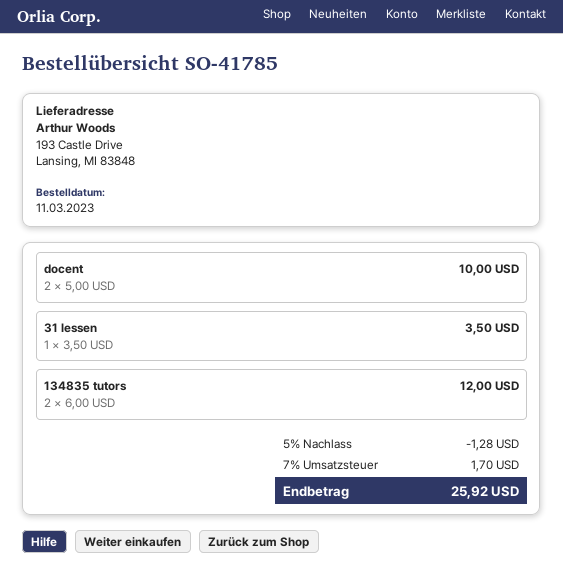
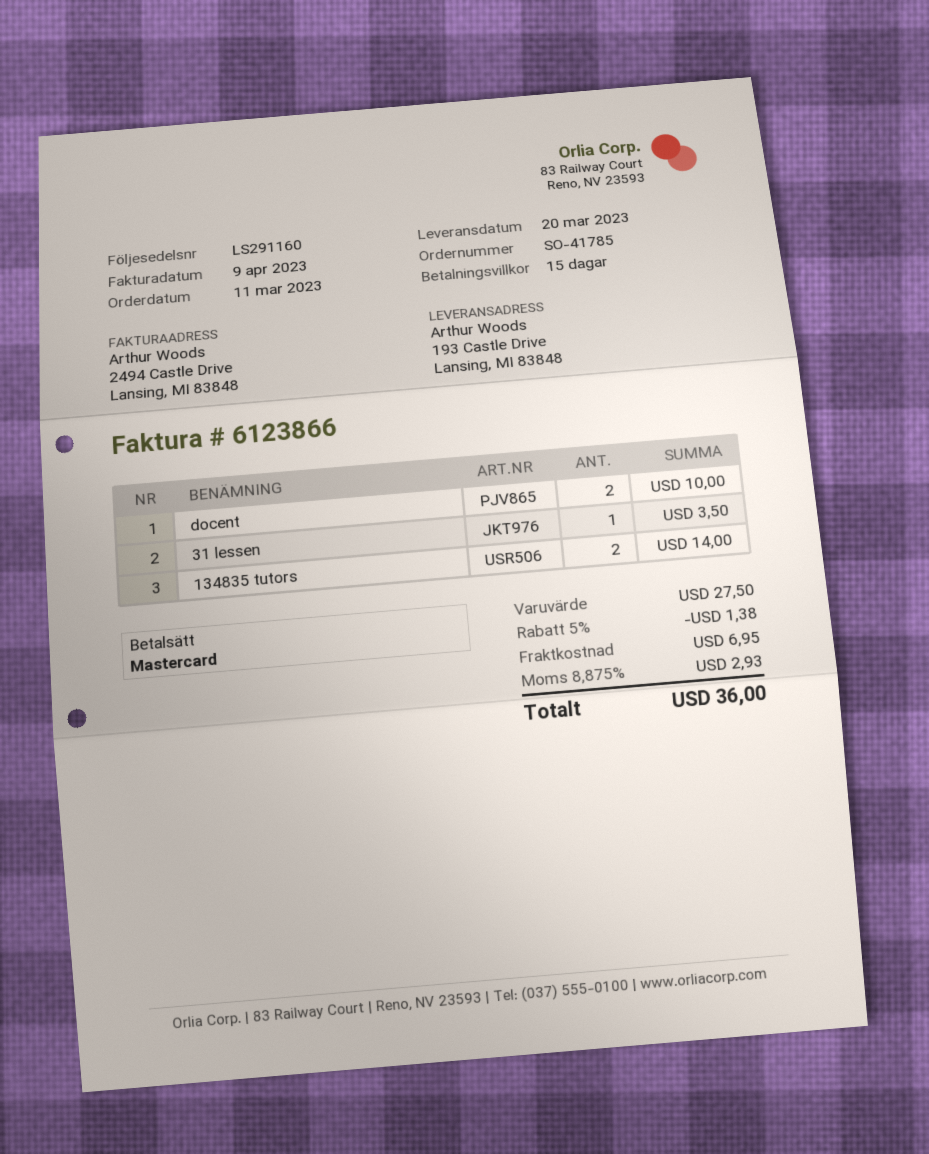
134835 tutors: 2 for 12.00 -> 2 for 14.00
discount: 5% = 1.28 -> 5% = 1.38
shipping: none -> 6.95
tax: 7% = 1.70 -> 8.875% = 2.93
total: 25.92 -> 36.00

